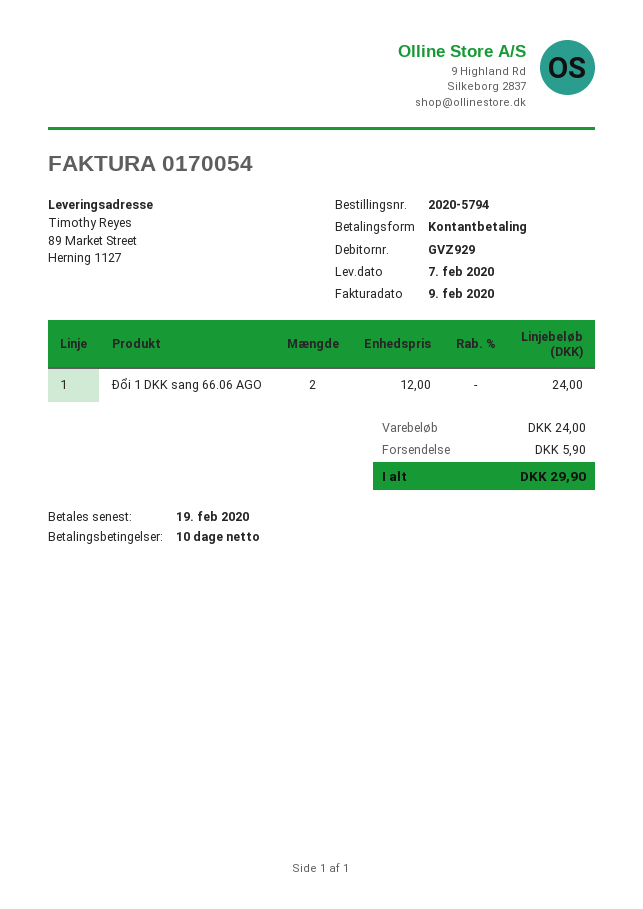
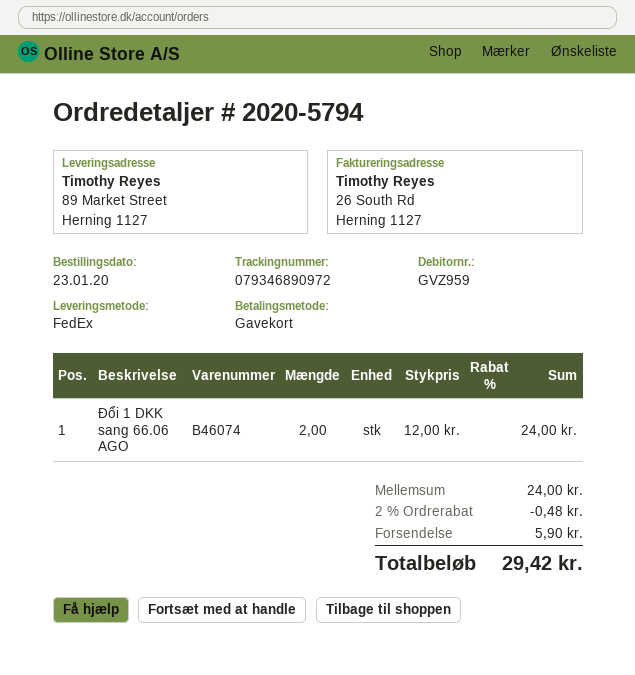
customer number: GVZ929 -> GVZ959
payment method: cash -> gift card
discount: none -> 2% = 0.48
total: 29.90 -> 29.42

